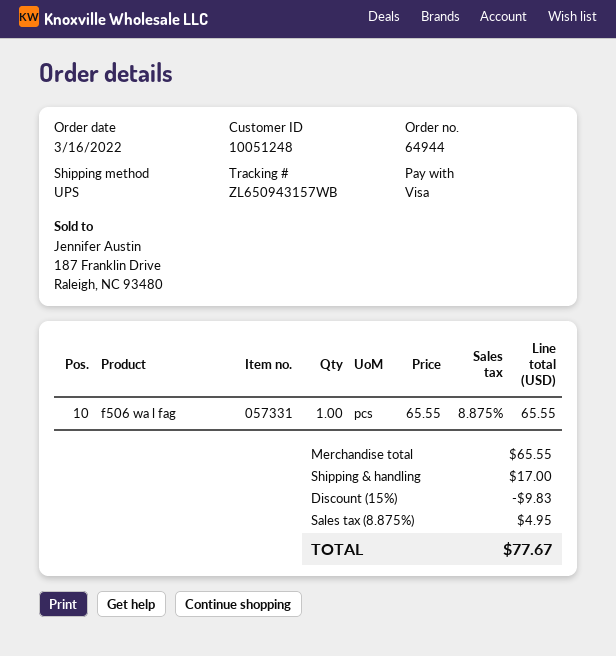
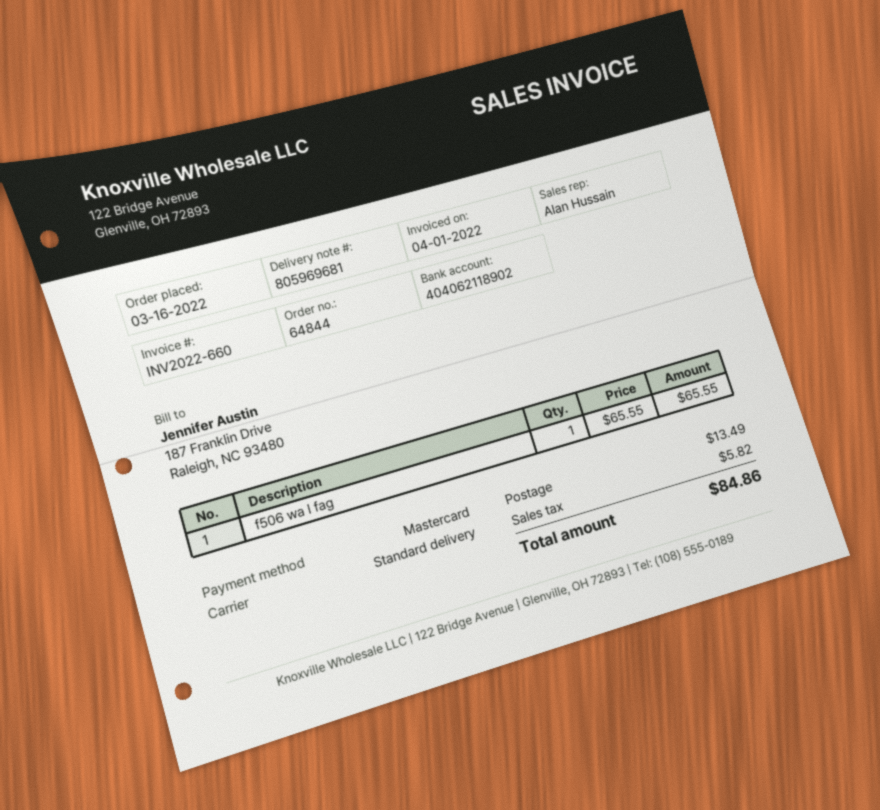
order number: 64944 -> 64844
payment method: Visa -> Mastercard
shipping method: UPS -> standard
discount: 15% = 9.83 -> none
shipping: 17.00 -> 13.49
tax: 4.95 -> 5.82
total: 77.67 -> 84.86

